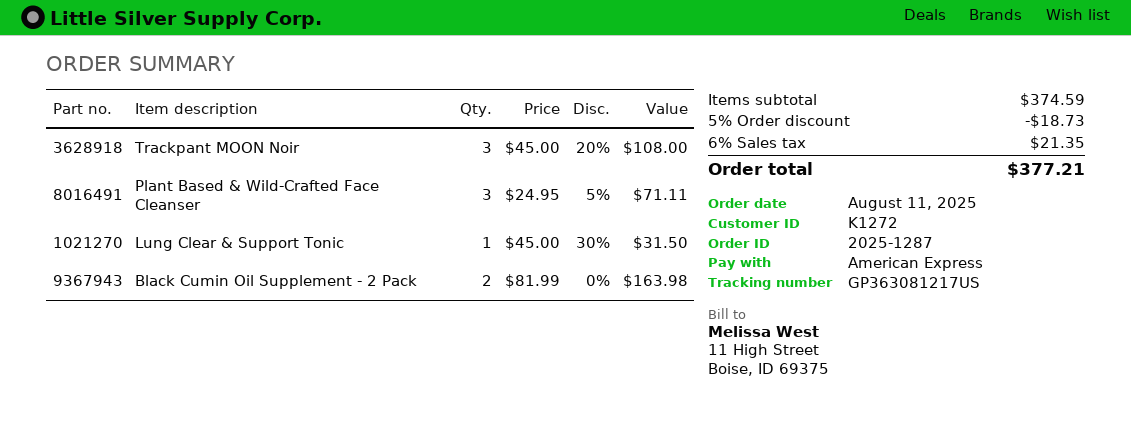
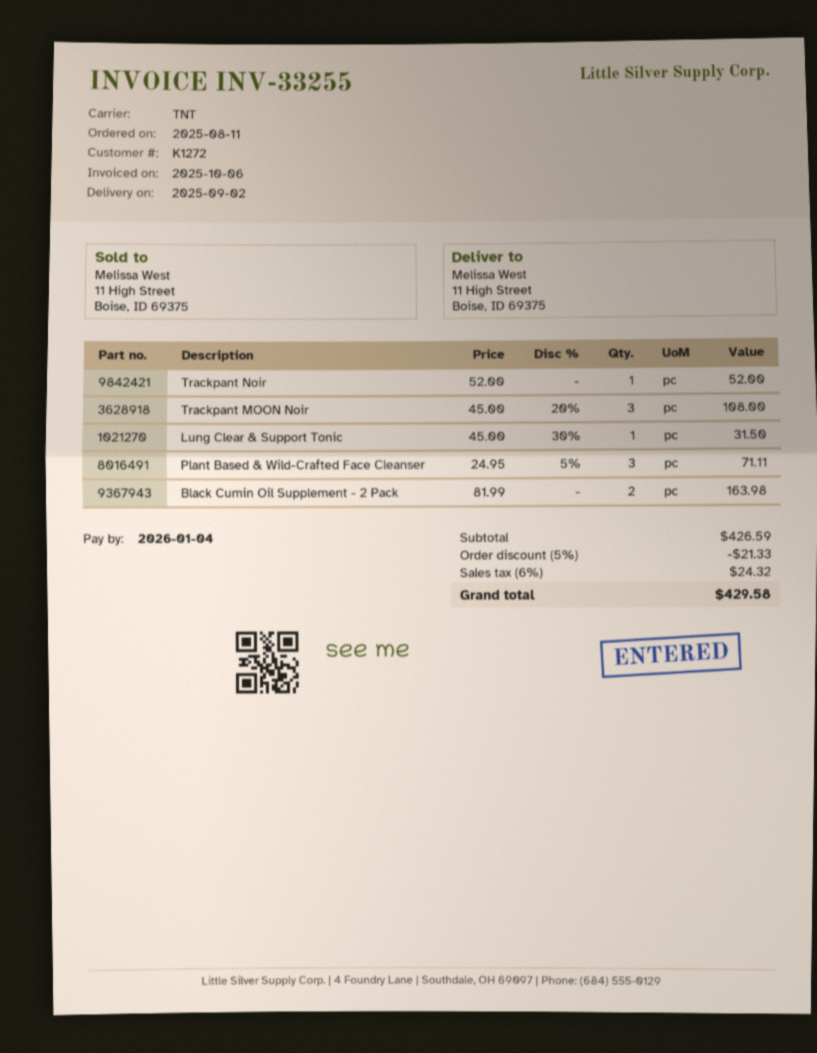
Trackpant Noir: none -> 1 x 52.00 = 52.00
subtotal: 374.59 -> 426.59
discount: 5% = 18.73 -> 5% = 21.33
tax: 6% = 21.35 -> 6% = 24.32
total: 377.21 -> 429.58

